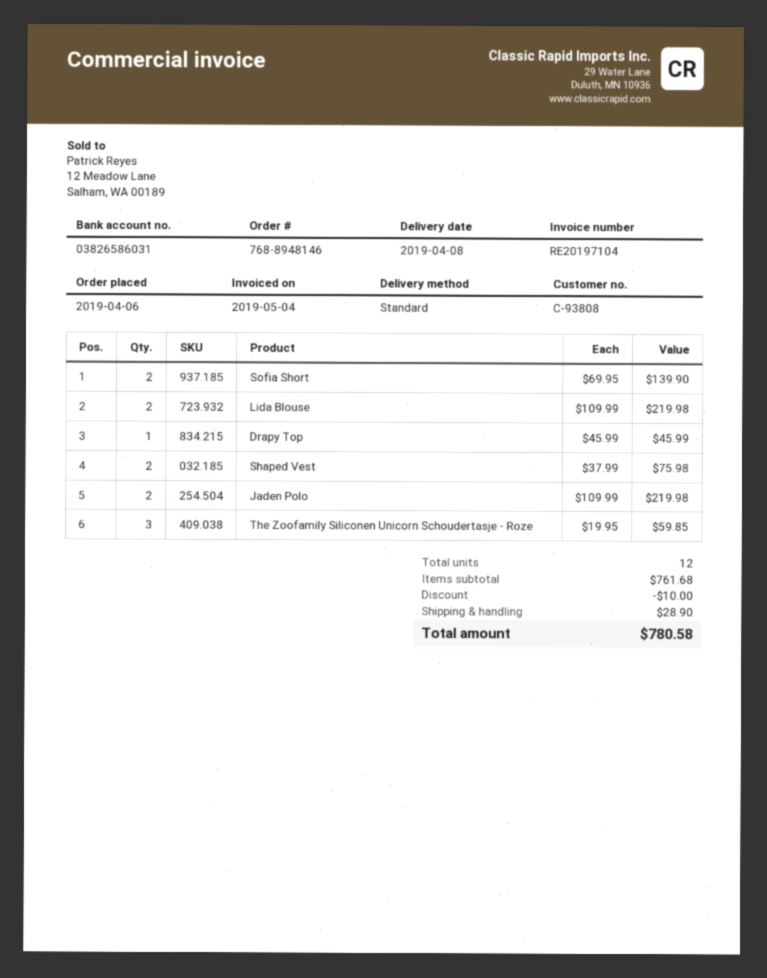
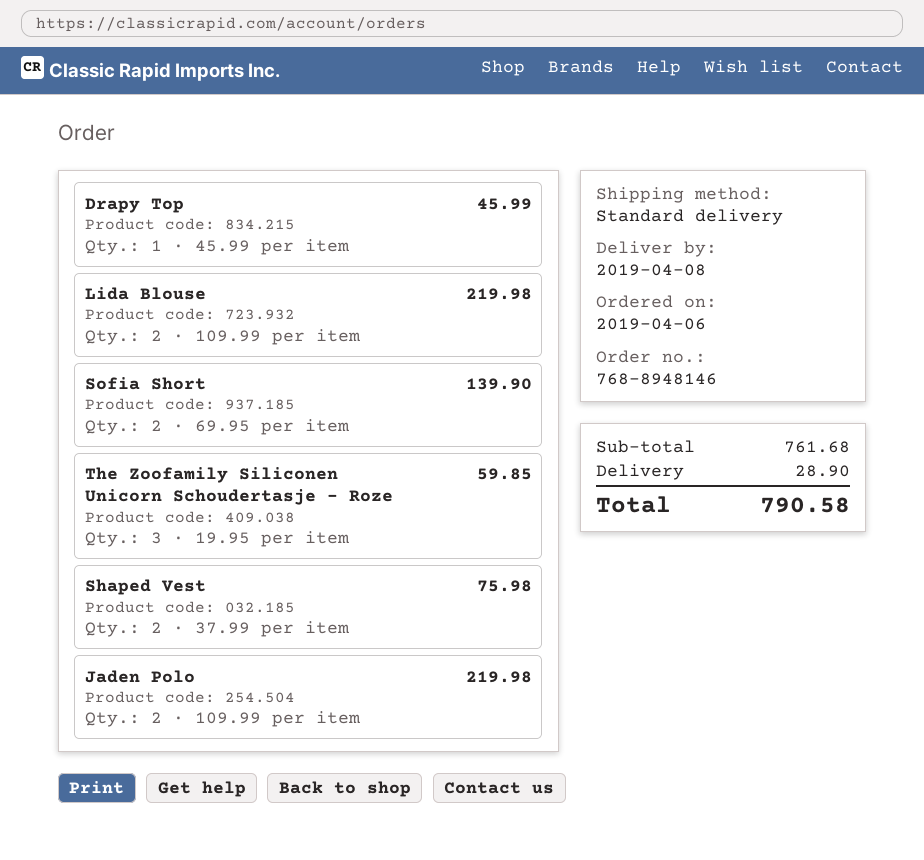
discount: 10.00 -> none
total: 780.58 -> 790.58

